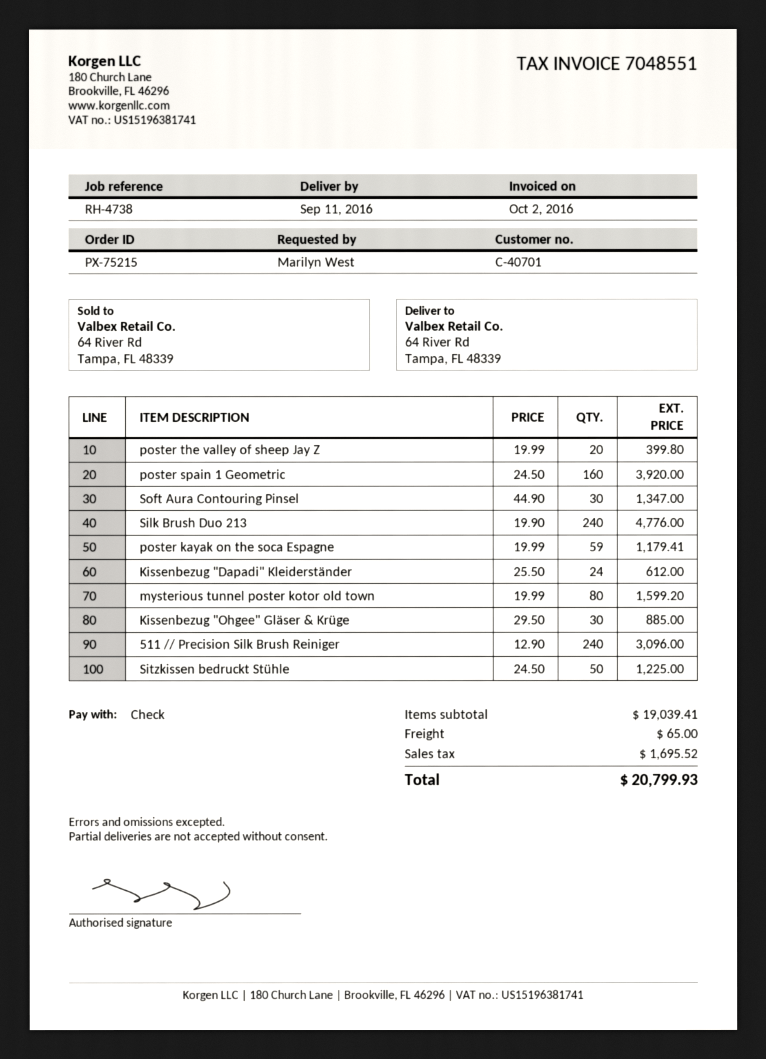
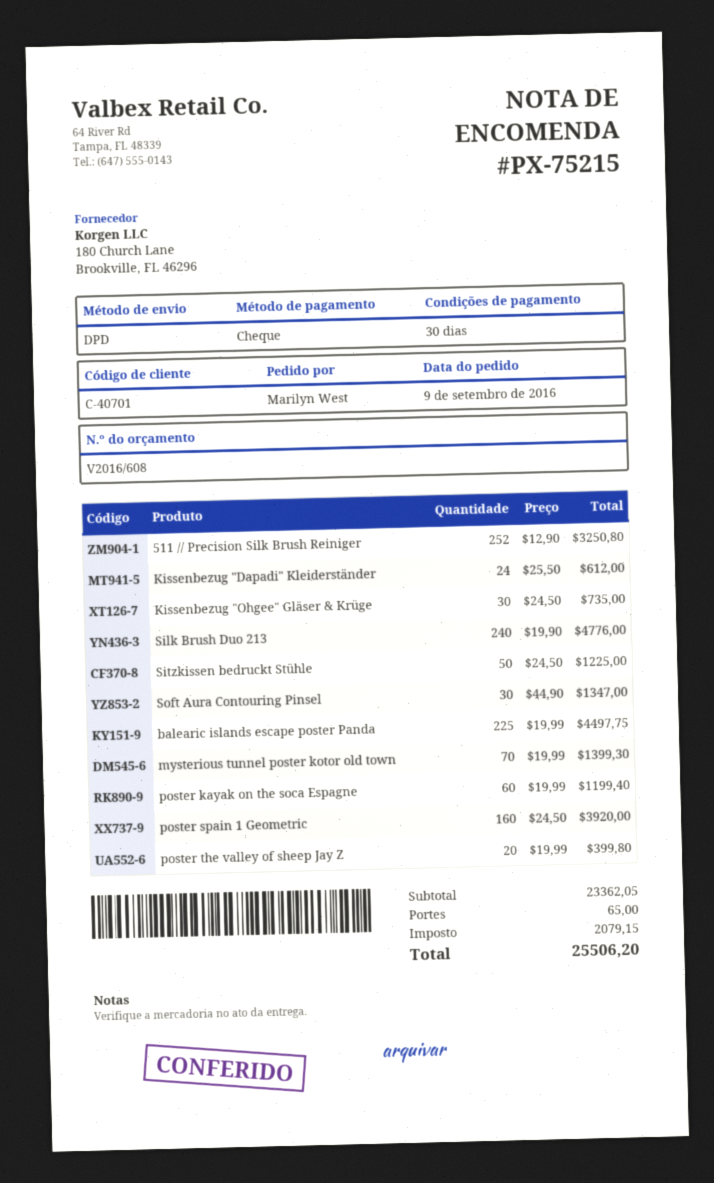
poster kayak on the soca Espagne: 59 x 19.99 = 1179.41 -> 60 x 19.99 = 1199.40
mysterious tunnel poster kotor old town: 80 x 19.99 = 1599.20 -> 70 x 19.99 = 1399.30
Kissenbezug "Ohgee" Gläser & Krüge: 30 x 29.50 = 885.00 -> 30 x 24.50 = 735.00
511 // Precision Silk Brush Reiniger: 240 x 12.90 = 3096.00 -> 252 x 12.90 = 3250.80
balearic islands escape poster Panda: none -> 225 x 19.99 = 4497.75
subtotal: 19039.41 -> 23362.05
tax: 1695.52 -> 2079.15
total: 20799.93 -> 25506.20

